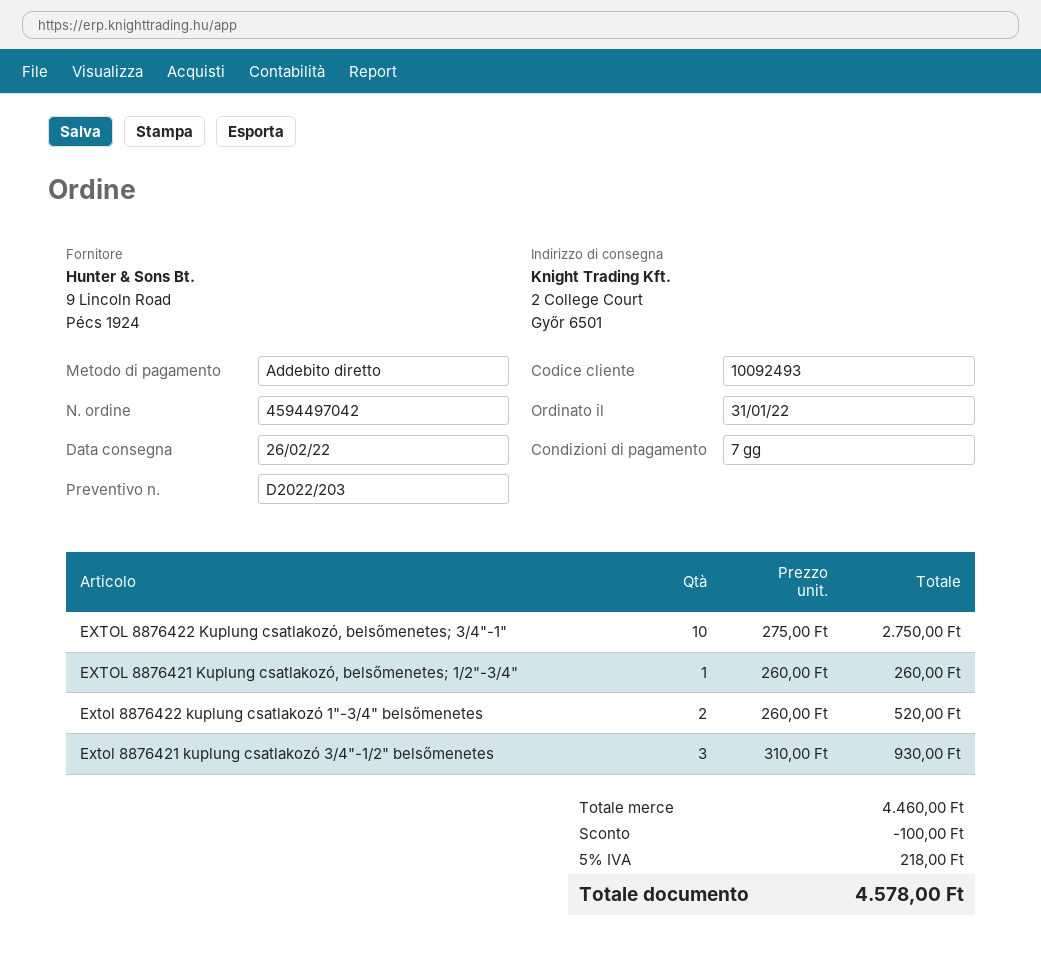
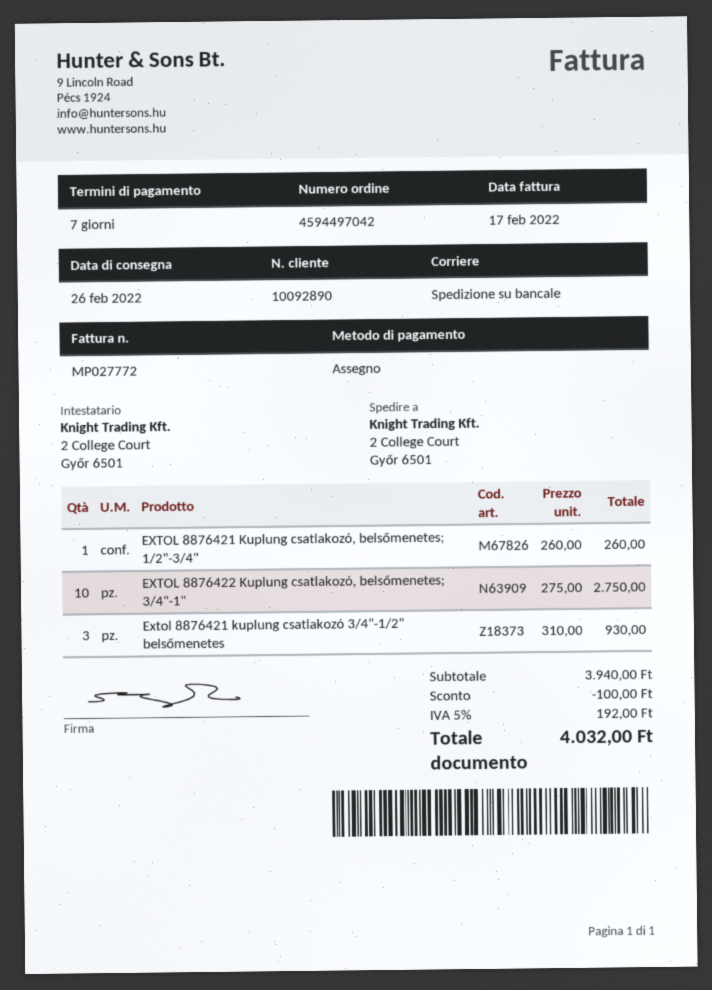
customer number: 10092493 -> 10092890
payment method: direct debit -> cheque
Extol 8876422 kuplung csatlakozó 1"-3/4" belsőmenetes: 2 x 260.00 = 520.00 -> none
subtotal: 4460.00 -> 3940.00
tax: 5% = 218.00 -> 5% = 192.00
total: 4578.00 -> 4032.00

